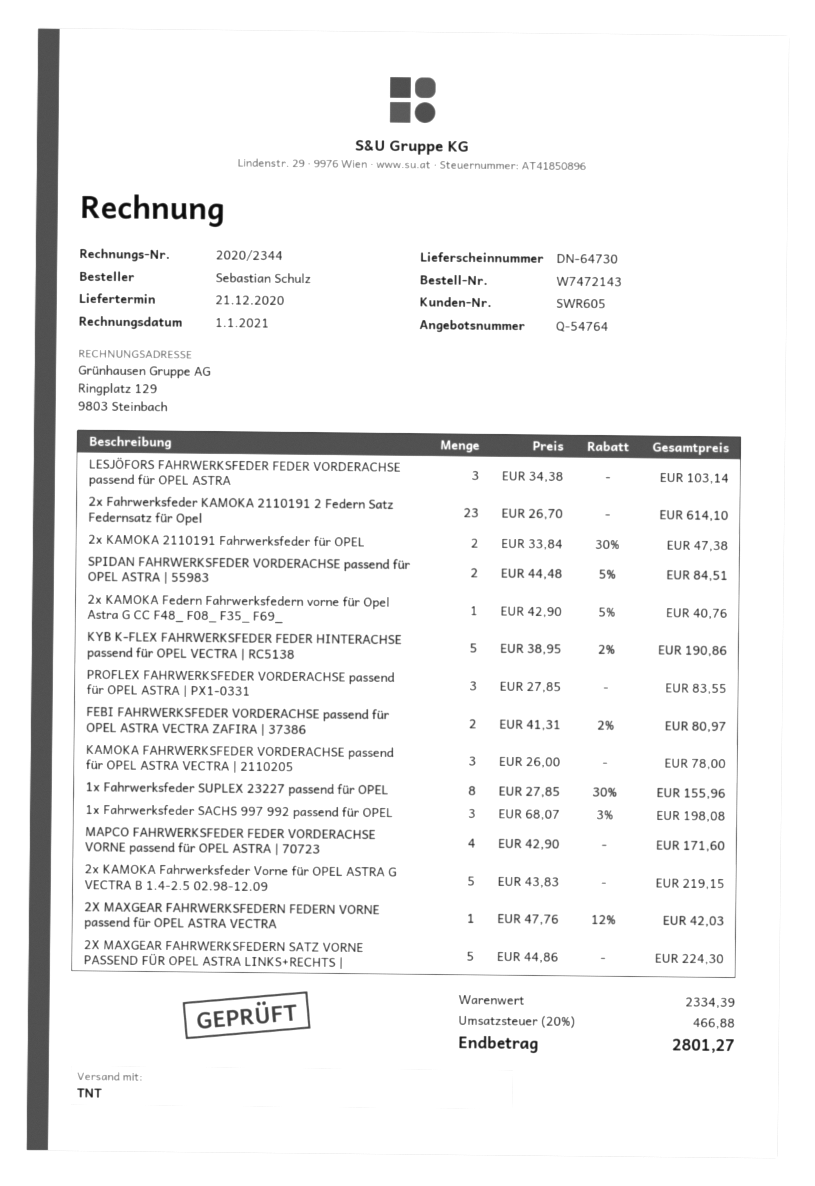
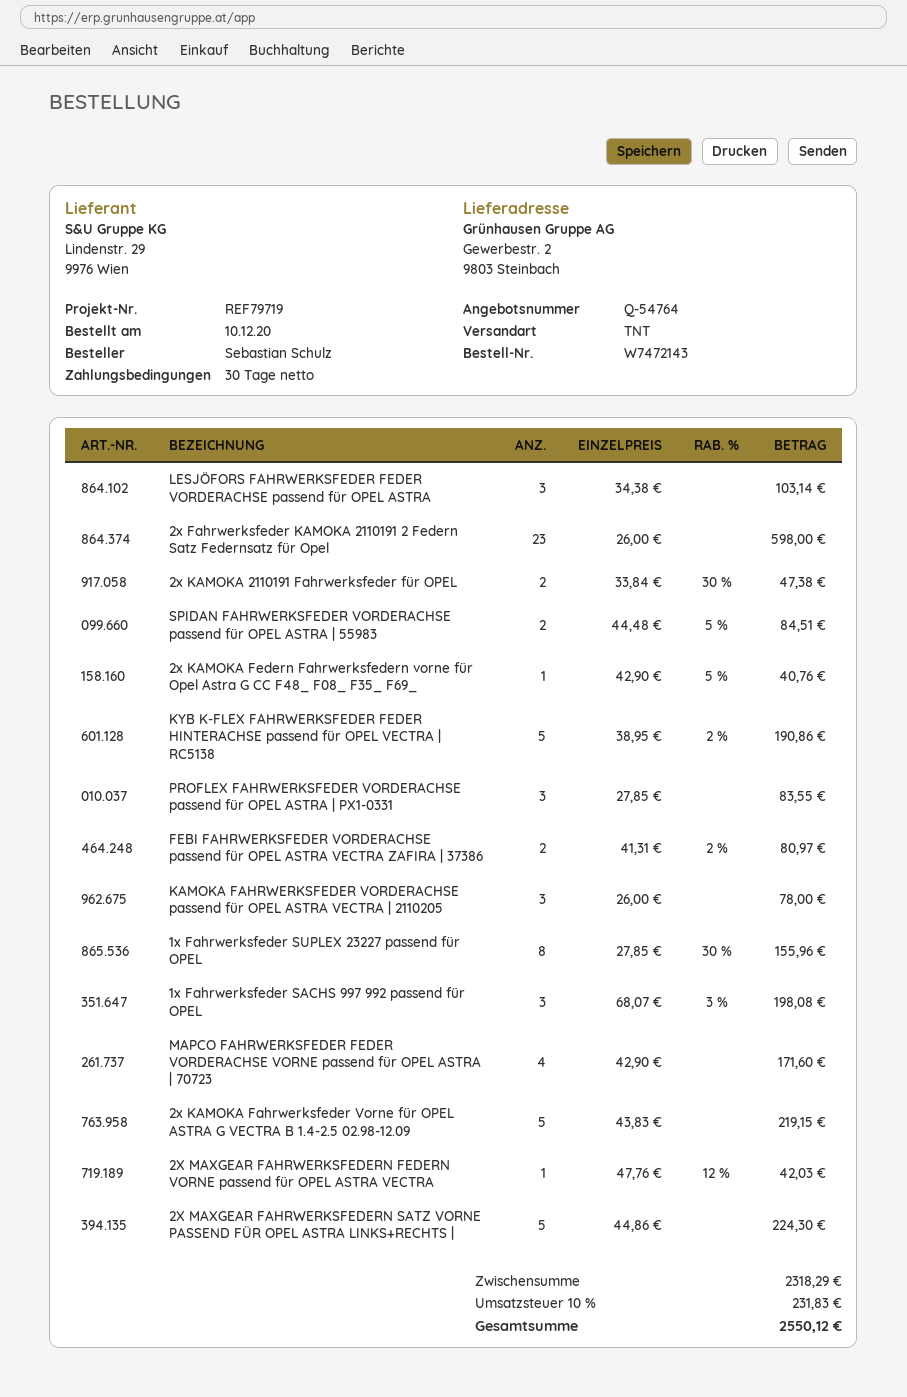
2x Fahrwerksfeder KAMOKA 2110191 2 Federn Satz Federnsatz für Opel: 23 x 26.70 = 614.10 -> 23 x 26.00 = 598.00
subtotal: 2334.39 -> 2318.29
tax: 20% = 466.88 -> 10% = 231.83
total: 2801.27 -> 2550.12

